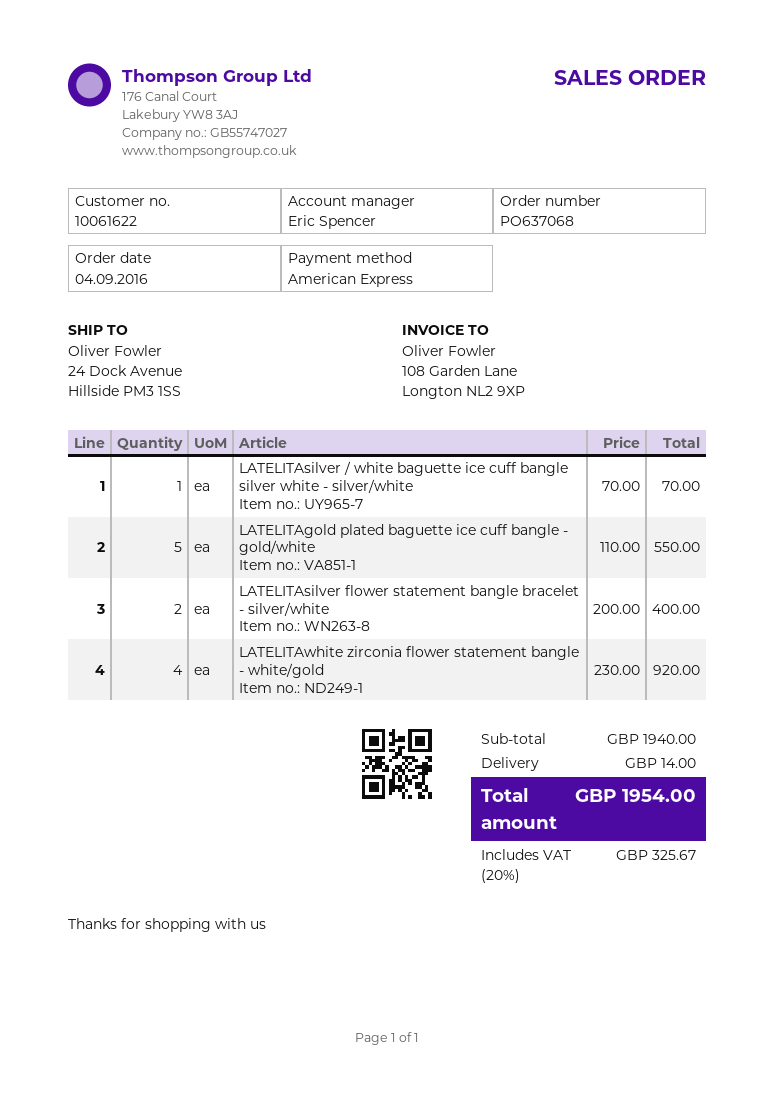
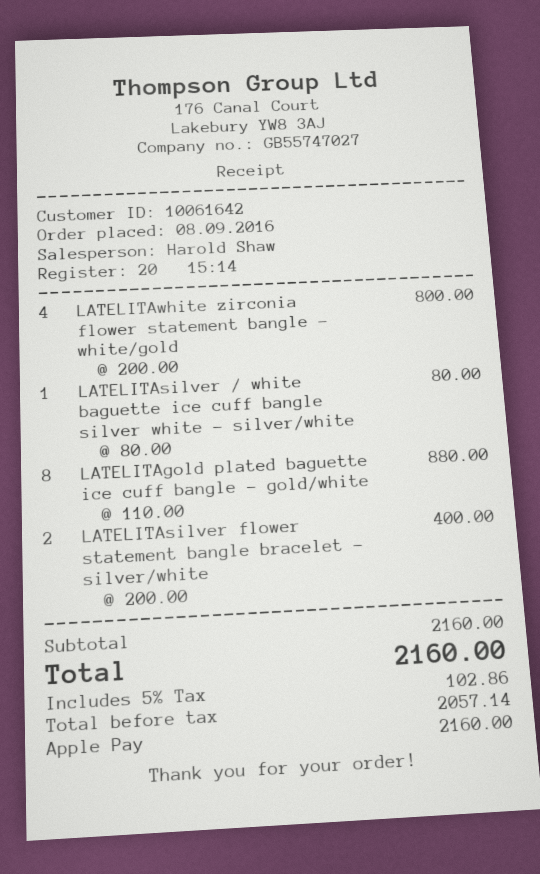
order date: 2016-09-04 -> 2016-09-08
customer number: 10061622 -> 10061642
sales rep: Eric Spencer -> Harold Shaw
payment method: American Express -> Apple Pay
LATELITAsilver / white baguette ice cuff bangle silver white - silver/white: 1 x 70.00 = 70.00 -> 1 x 80.00 = 80.00
LATELITAgold plated baguette ice cuff bangle - gold/white: 5 x 110.00 = 550.00 -> 8 x 110.00 = 880.00
LATELITAwhite zirconia flower statement bangle - white/gold: 4 x 230.00 = 920.00 -> 4 x 200.00 = 800.00
subtotal: 1940.00 -> 2160.00
shipping: 14.00 -> none
tax: 20% = 325.67 -> 5% = 102.86
total: 1954.00 -> 2160.00

